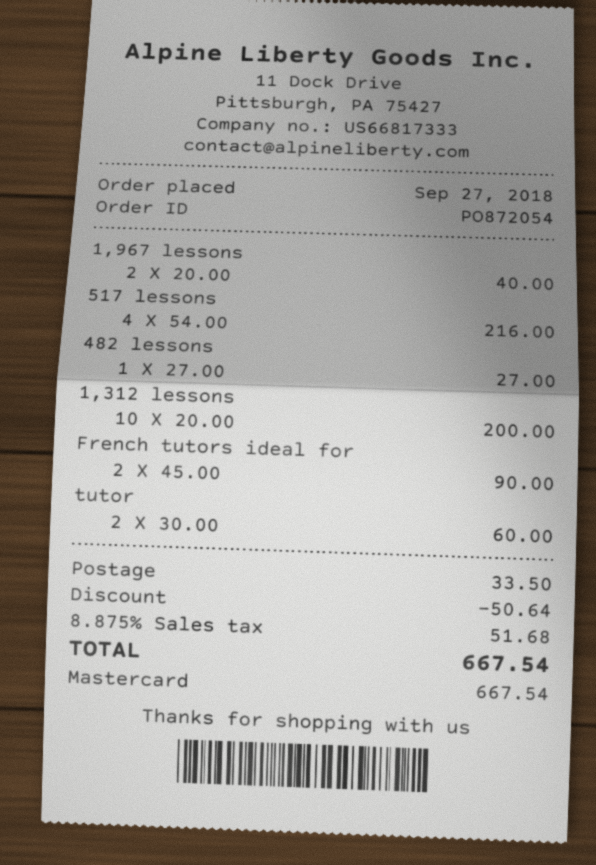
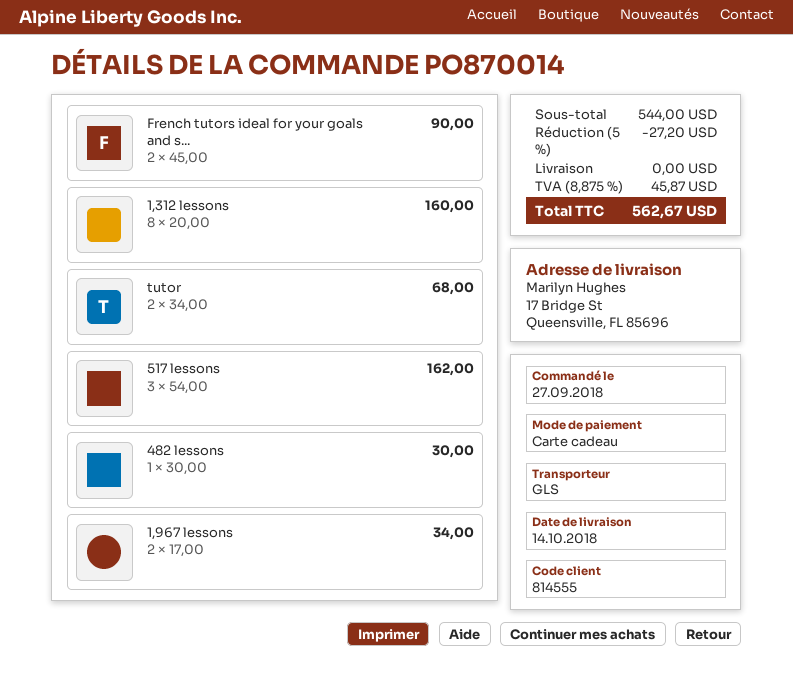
order number: PO872054 -> PO870014
payment method: Mastercard -> gift card
1,967 lessons: 2 x 20.00 = 40.00 -> 2 x 17.00 = 34.00
517 lessons: 4 x 54.00 = 216.00 -> 3 x 54.00 = 162.00
482 lessons: 1 x 27.00 = 27.00 -> 1 x 30.00 = 30.00
1,312 lessons: 10 x 20.00 = 200.00 -> 8 x 20.00 = 160.00
tutor: 2 x 30.00 = 60.00 -> 2 x 34.00 = 68.00
discount: 50.64 -> 27.20
shipping: 33.50 -> 0.00
tax: 8.875% = 51.68 -> 8.875% = 45.87
total: 667.54 -> 562.67

